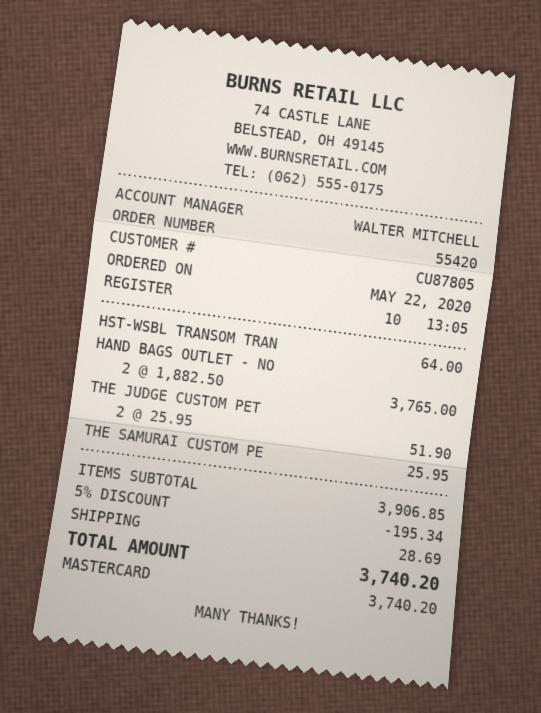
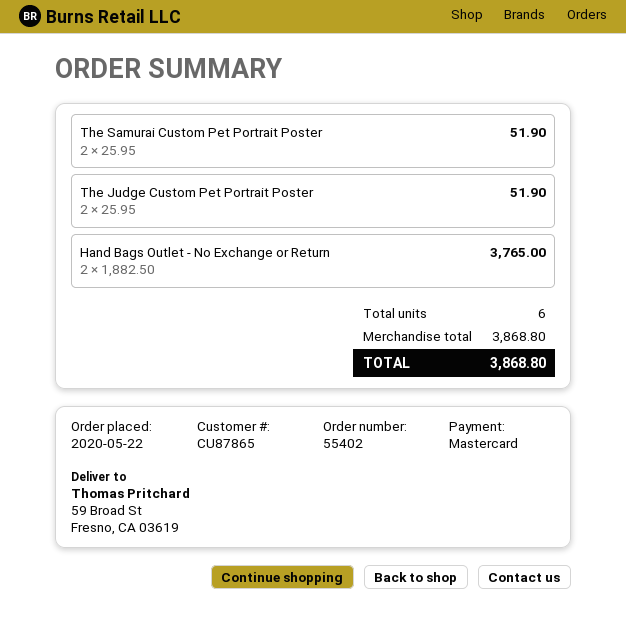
order number: 55420 -> 55402
customer number: CU87805 -> CU87865
HST-WSBL TRANSOM TRAN: 1 x 64.00 = 64.00 -> none
THE SAMURAI CUSTOM PE: 1 x 25.95 = 25.95 -> 2 x 25.95 = 51.90
subtotal: 3906.85 -> 3868.80
discount: 5% = 195.34 -> none
shipping: 28.69 -> none
total: 3740.20 -> 3868.80

